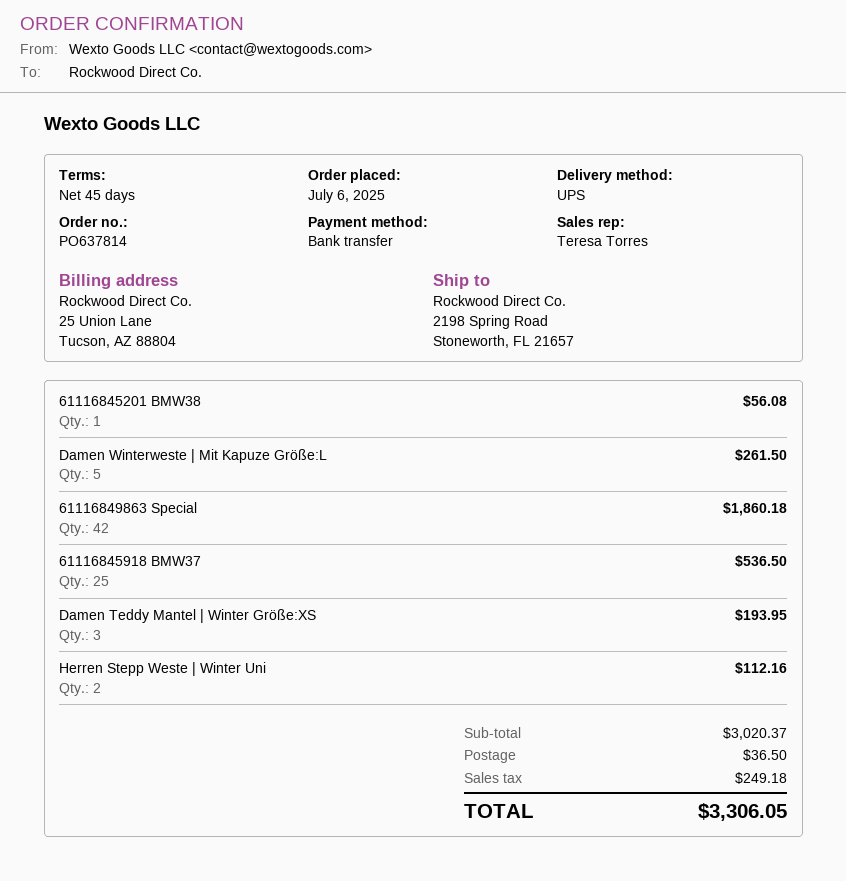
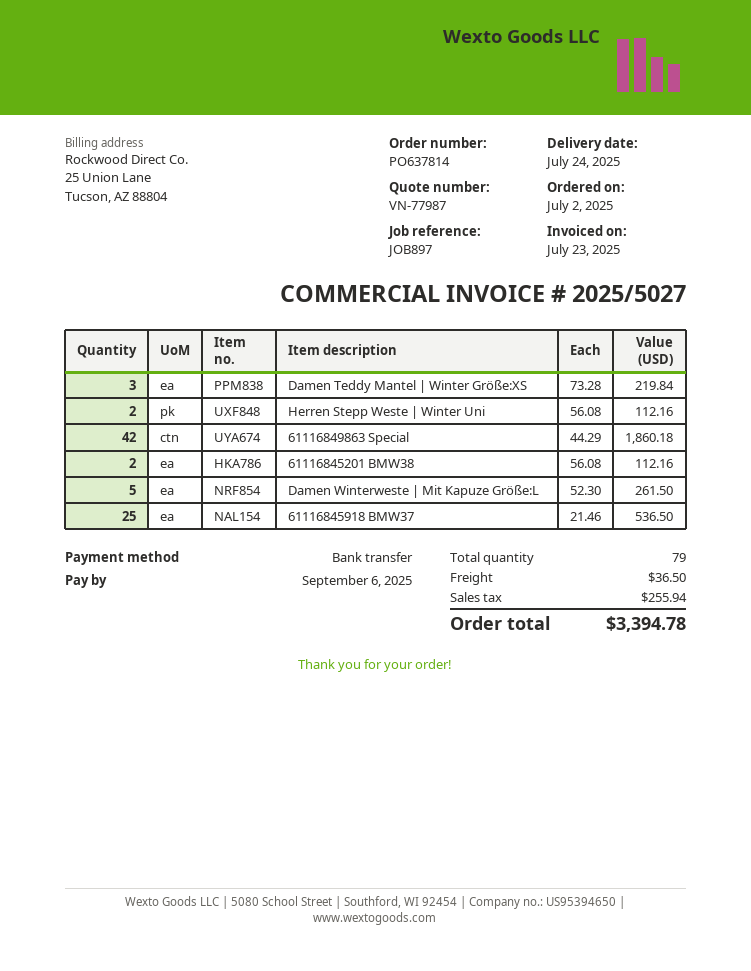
order date: 2025-07-06 -> 2025-07-02
61116845201 BMW38: 1 for 56.08 -> 2 for 112.16
Damen Teddy Mantel | Winter Größe:XS: 3 for 193.95 -> 3 for 219.84
tax: 249.18 -> 255.94
total: 3306.05 -> 3394.78

